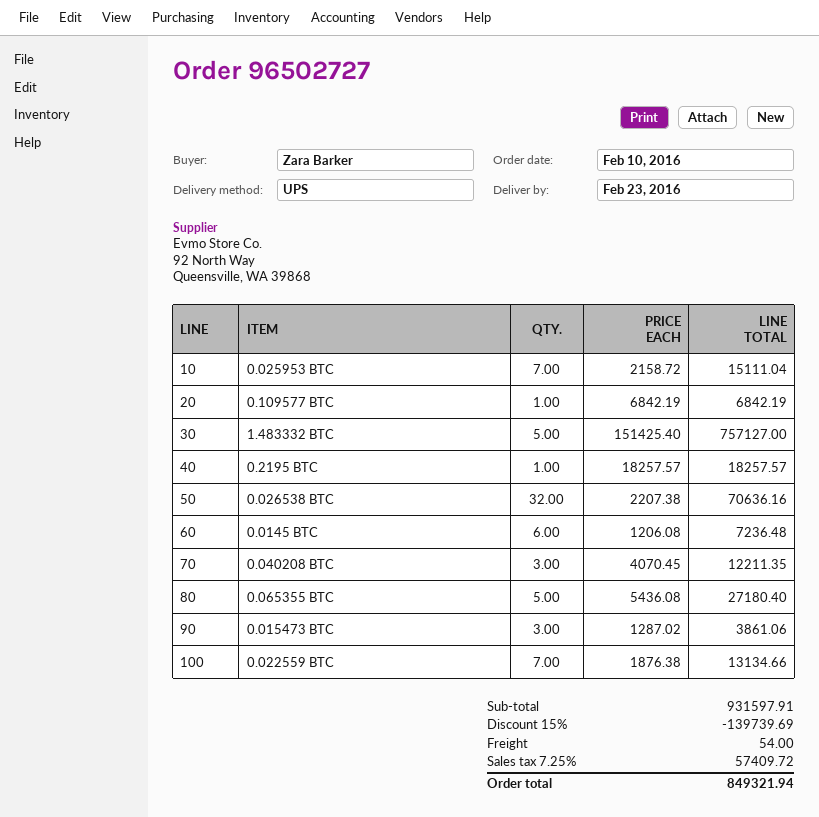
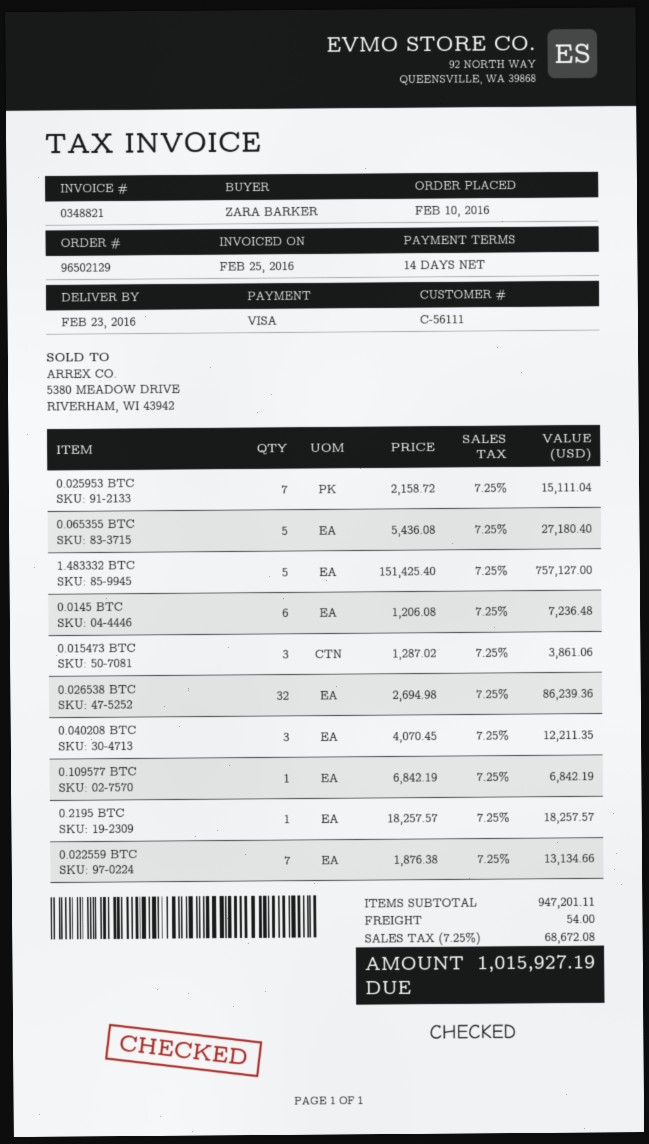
order number: 96502727 -> 96502129
0.026538 BTC: 32 x 2207.38 = 70636.16 -> 32 x 2694.98 = 86239.36
subtotal: 931597.91 -> 947201.11
discount: 15% = 139739.69 -> none
tax: 7.25% = 57409.72 -> 7.25% = 68672.08
total: 849321.94 -> 1015927.19

